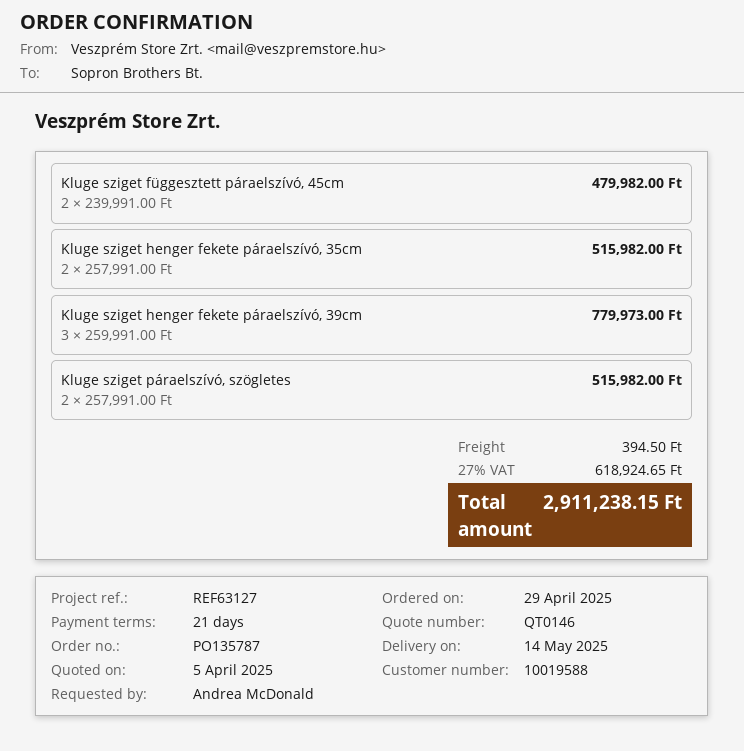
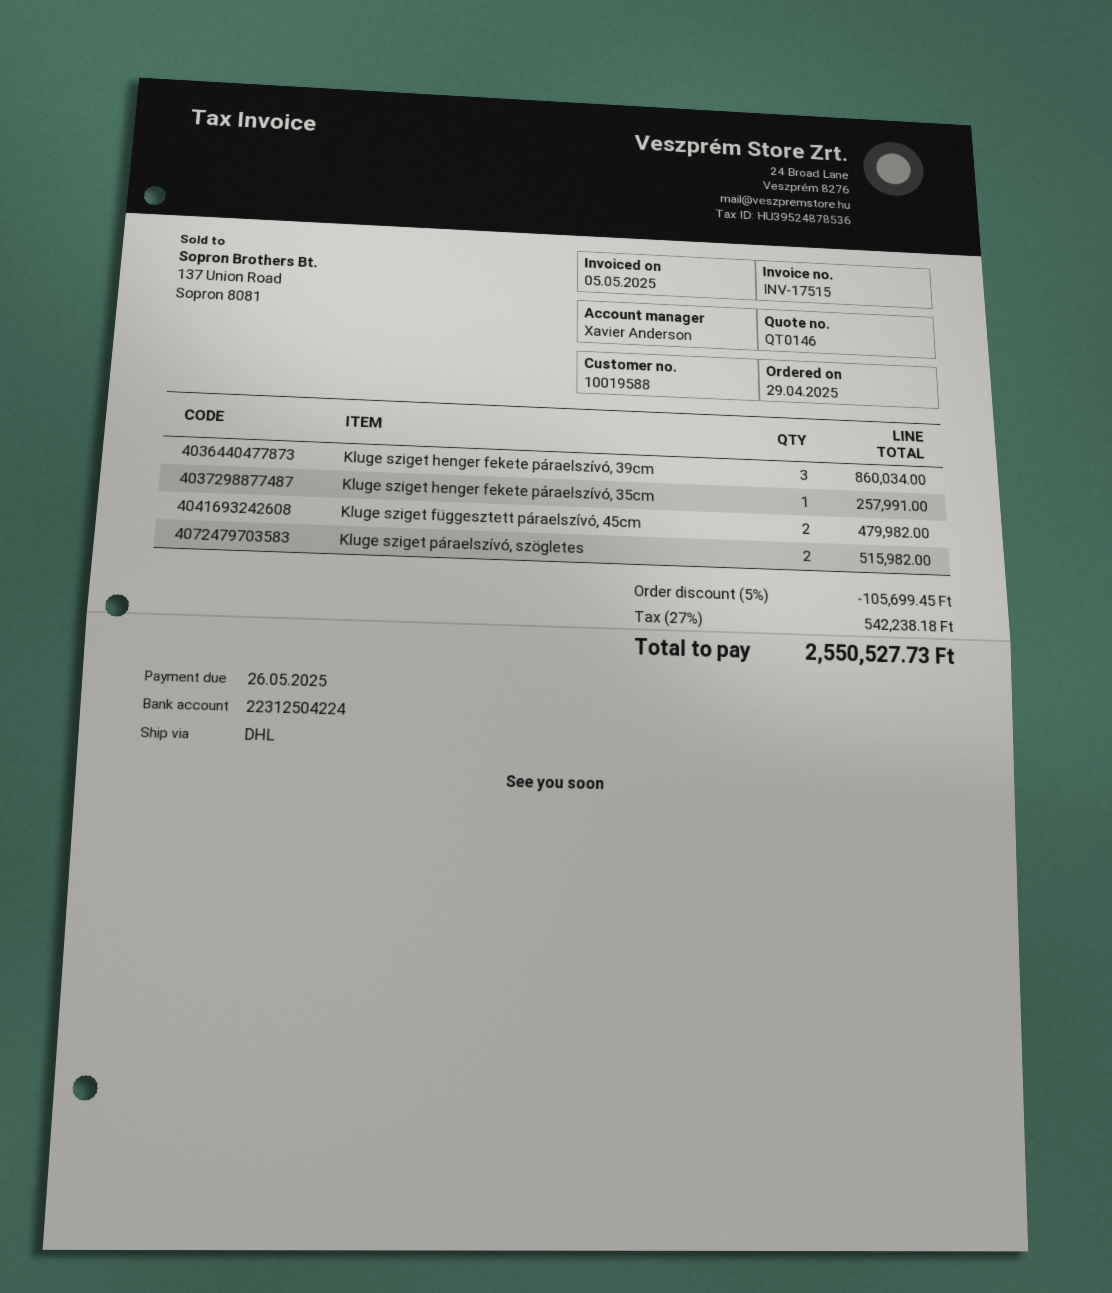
Kluge sziget henger fekete páraelszívó, 35cm: 2 for 515982.00 -> 1 for 257991.00
Kluge sziget henger fekete páraelszívó, 39cm: 3 for 779973.00 -> 3 for 860034.00
discount: none -> 5% = 105699.45
shipping: 394.50 -> none
tax: 27% = 618924.65 -> 27% = 542238.18
total: 2911238.15 -> 2550527.73

